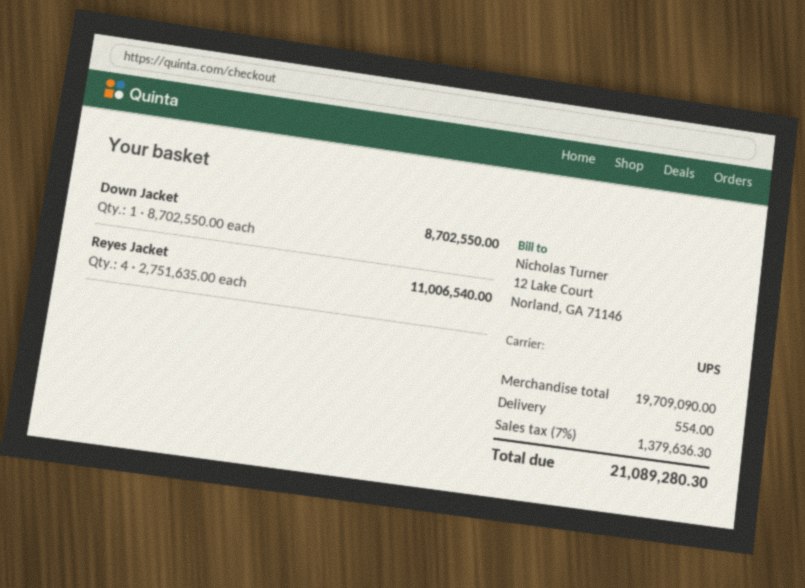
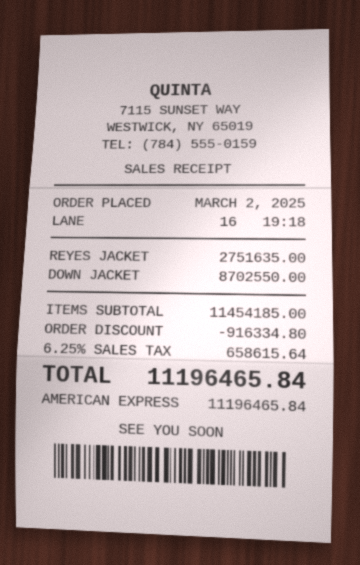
Reyes Jacket: 4 for 11006540.00 -> 1 for 2751635.00
subtotal: 19709090.00 -> 11454185.00
discount: none -> 916334.80
shipping: 554.00 -> none
tax: 7% = 1379636.30 -> 6.25% = 658615.64
total: 21089280.30 -> 11196465.84

